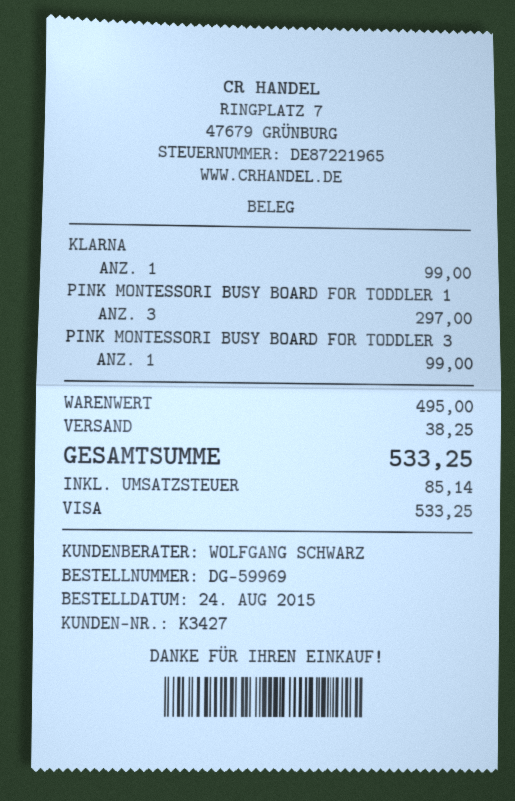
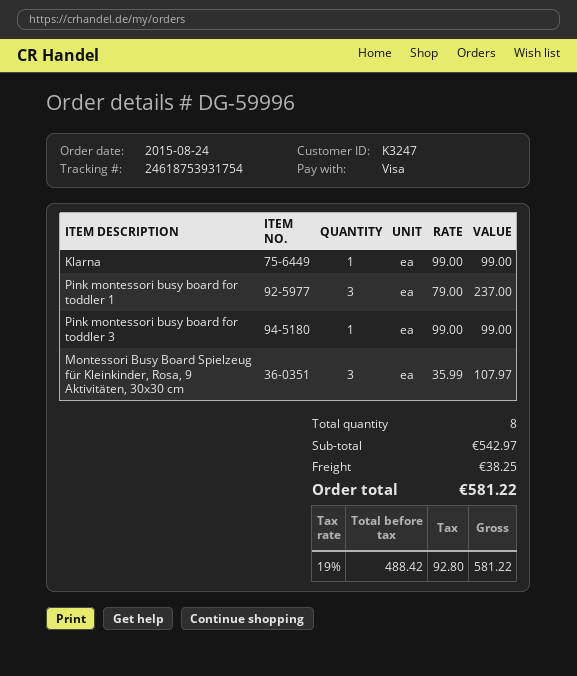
order number: DG-59969 -> DG-59996
customer number: K3427 -> K3247
PINK MONTESSORI BUSY BOARD FOR TODDLER 1: 3 for 297.00 -> 3 for 237.00
Montessori Busy Board Spielzeug für Kleinkinder, Rosa, 9 Aktivitäten, 30x30 cm: none -> 3 for 107.97
subtotal: 495.00 -> 542.97
tax: 85.14 -> 92.80
total: 533.25 -> 581.22

